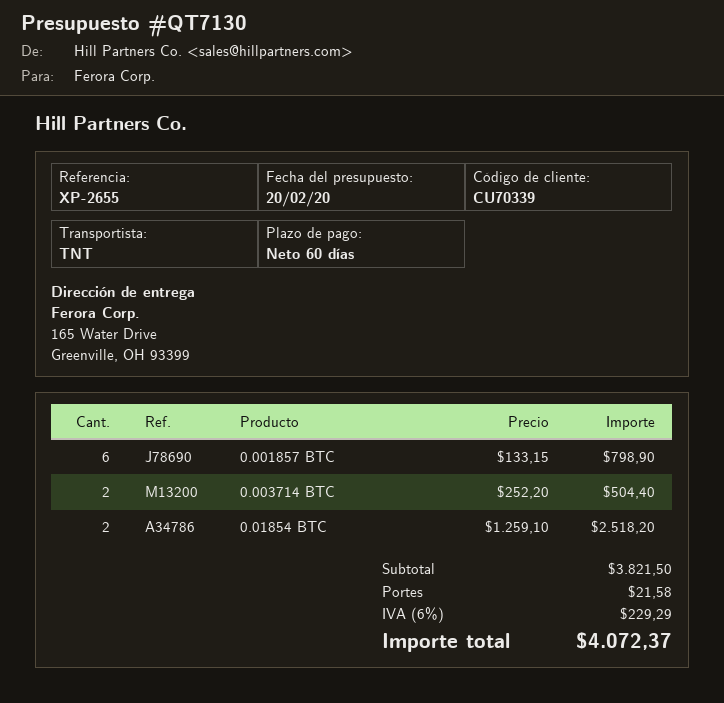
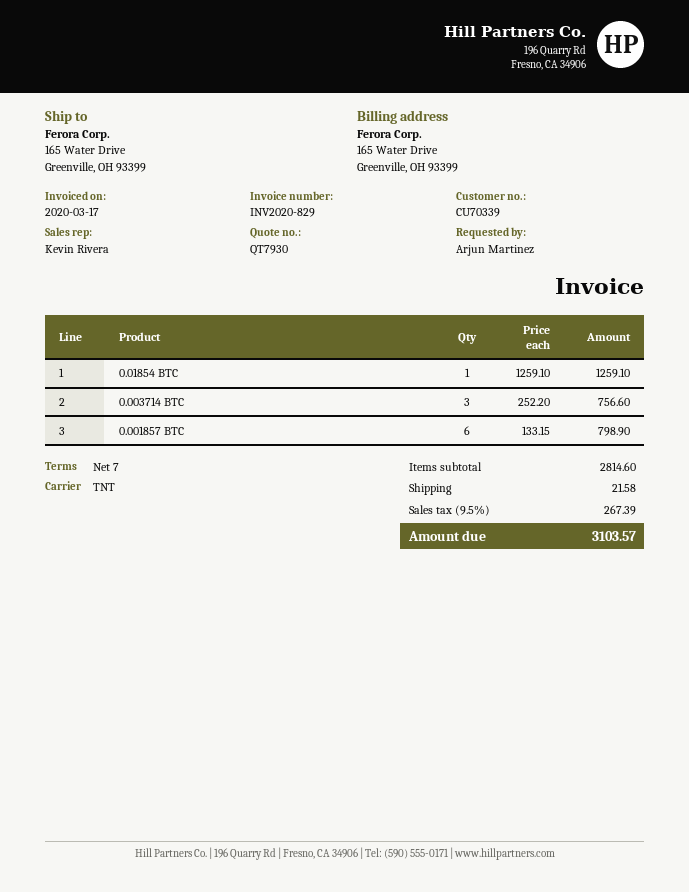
quote number: QT7130 -> QT7930
payment terms: 60 days -> 7 days
0.003714 BTC: 2 x 252.20 = 504.40 -> 3 x 252.20 = 756.60
0.01854 BTC: 2 x 1259.10 = 2518.20 -> 1 x 1259.10 = 1259.10
subtotal: 3821.50 -> 2814.60
tax: 6% = 229.29 -> 9.5% = 267.39
total: 4072.37 -> 3103.57

